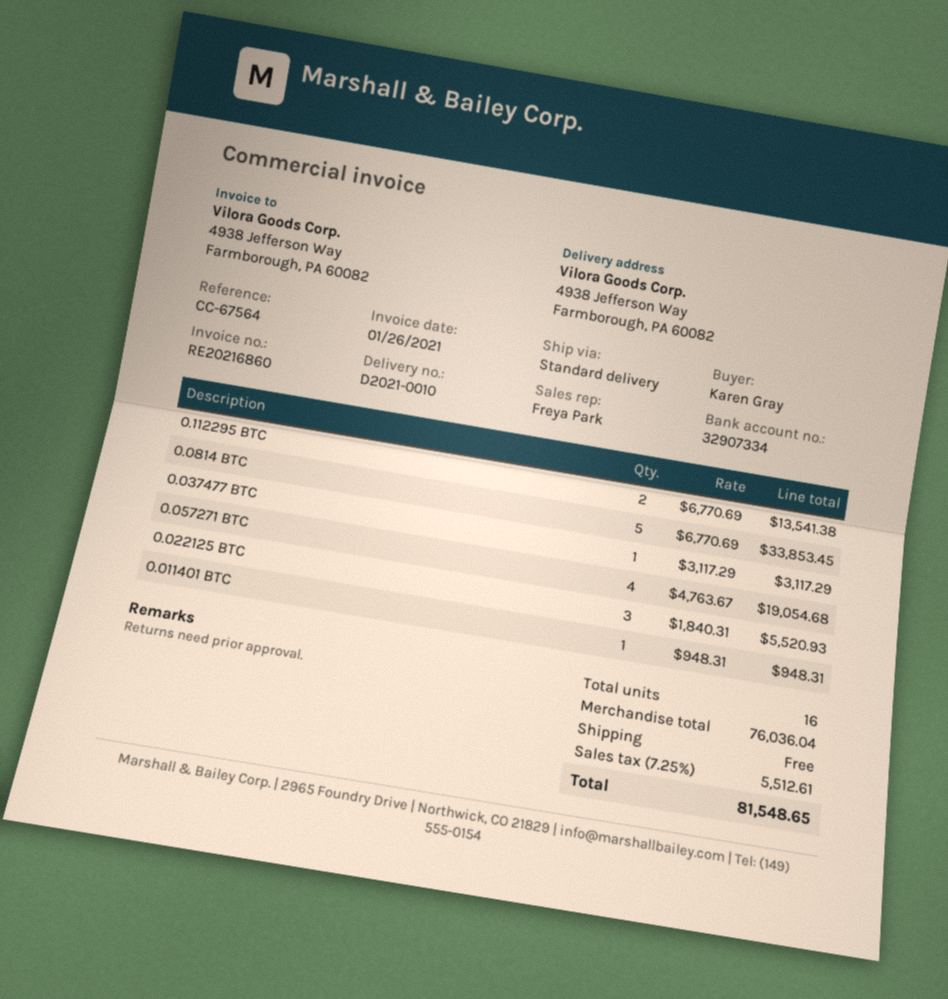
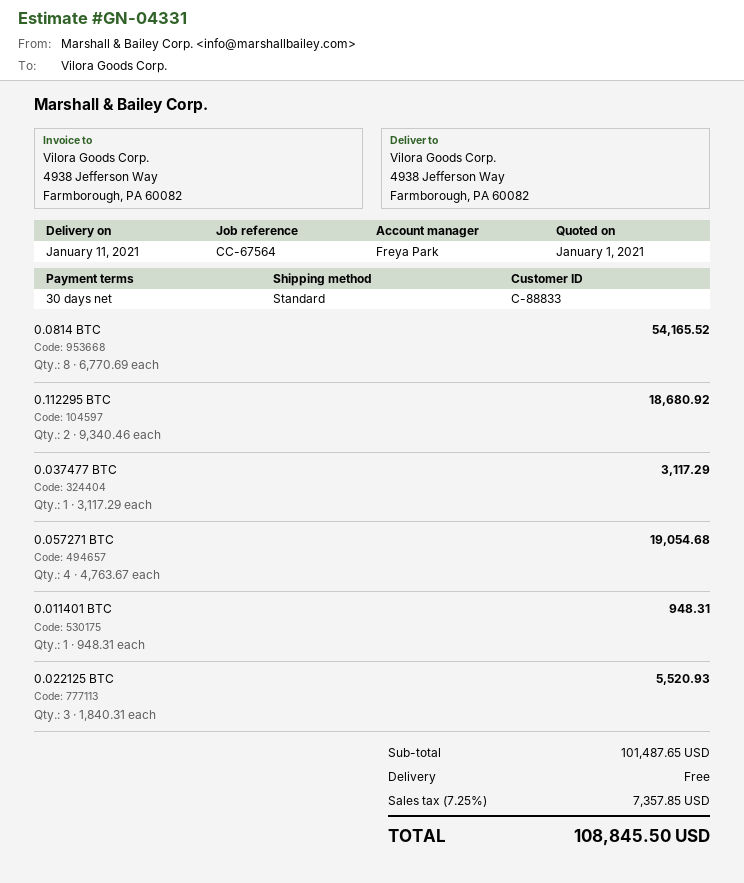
0.112295 BTC: 2 x 6770.69 = 13541.38 -> 2 x 9340.46 = 18680.92
0.0814 BTC: 5 x 6770.69 = 33853.45 -> 8 x 6770.69 = 54165.52
subtotal: 76036.04 -> 101487.65
tax: 7.25% = 5512.61 -> 7.25% = 7357.85
total: 81548.65 -> 108845.50

